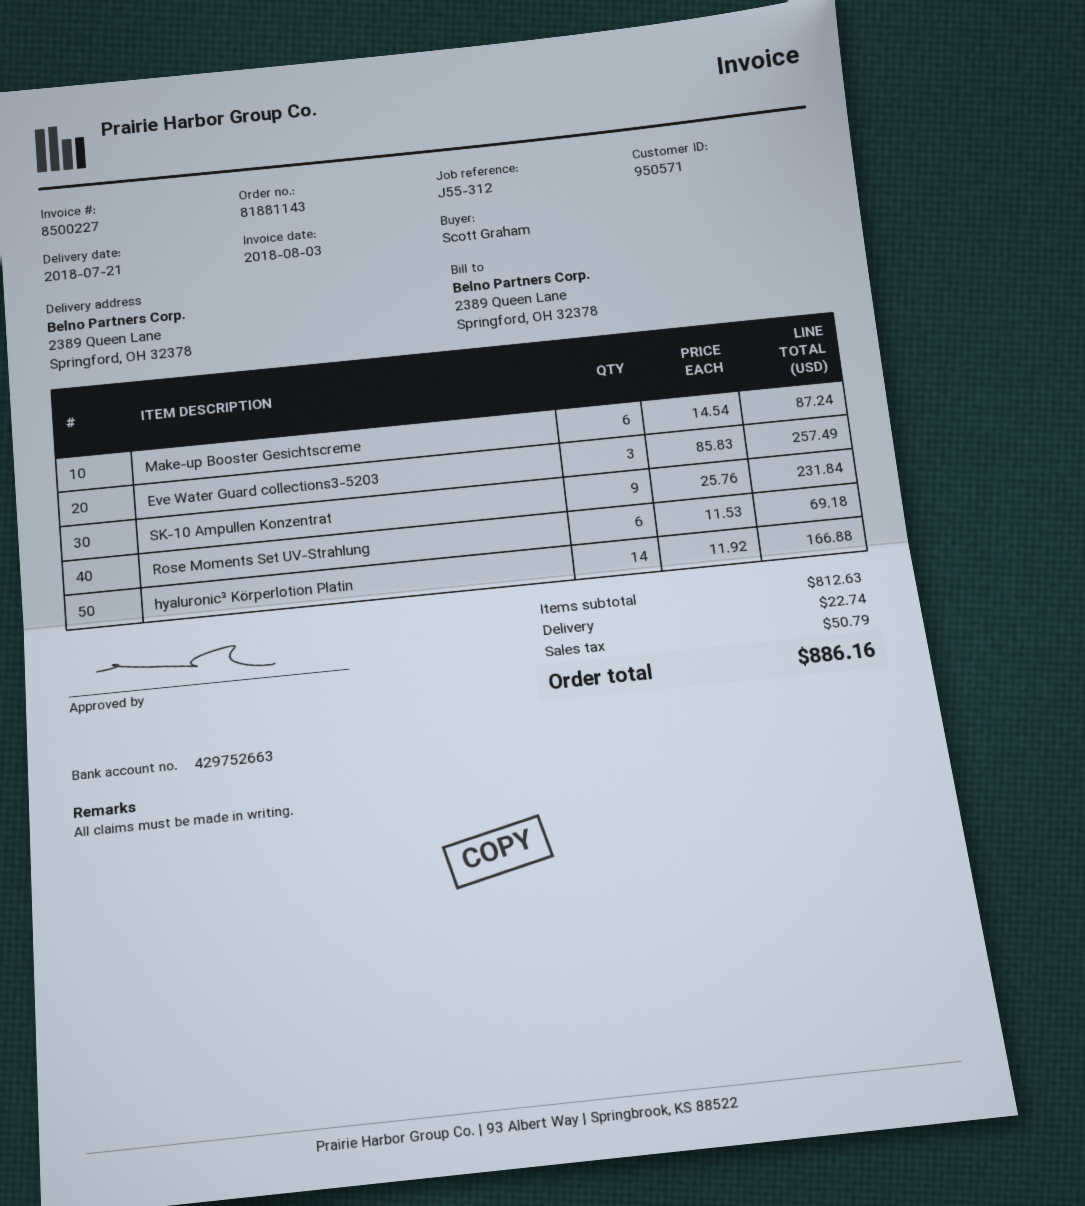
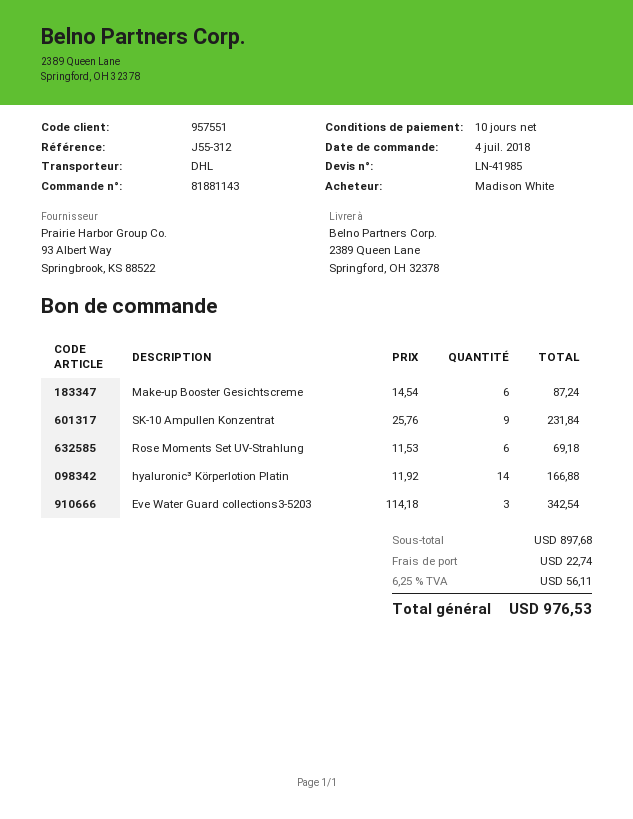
customer number: 950571 -> 957551
ordered by: Scott Graham -> Madison White
Eve Water Guard collections3-5203: 3 x 85.83 = 257.49 -> 3 x 114.18 = 342.54
subtotal: 812.63 -> 897.68
tax: 50.79 -> 56.11
total: 886.16 -> 976.53

